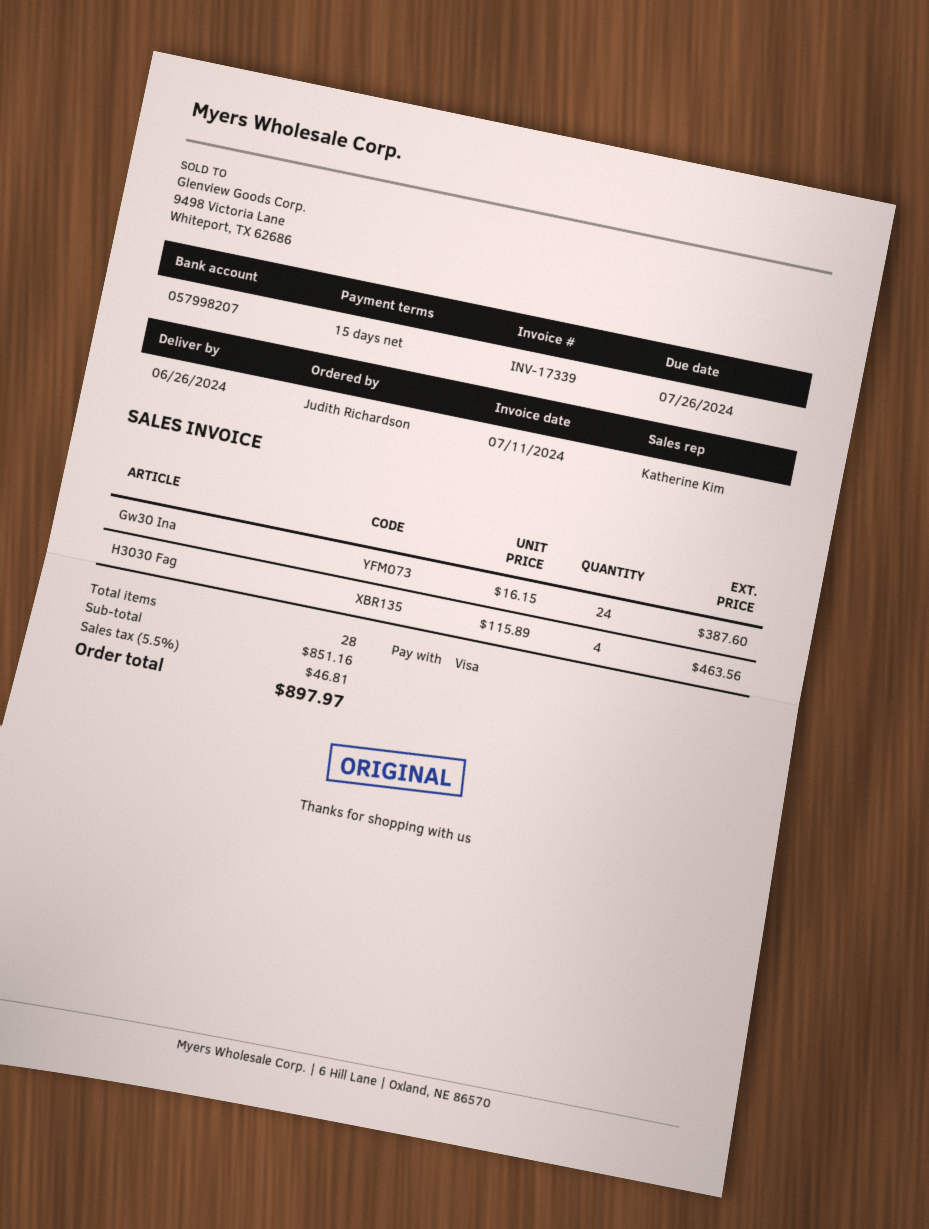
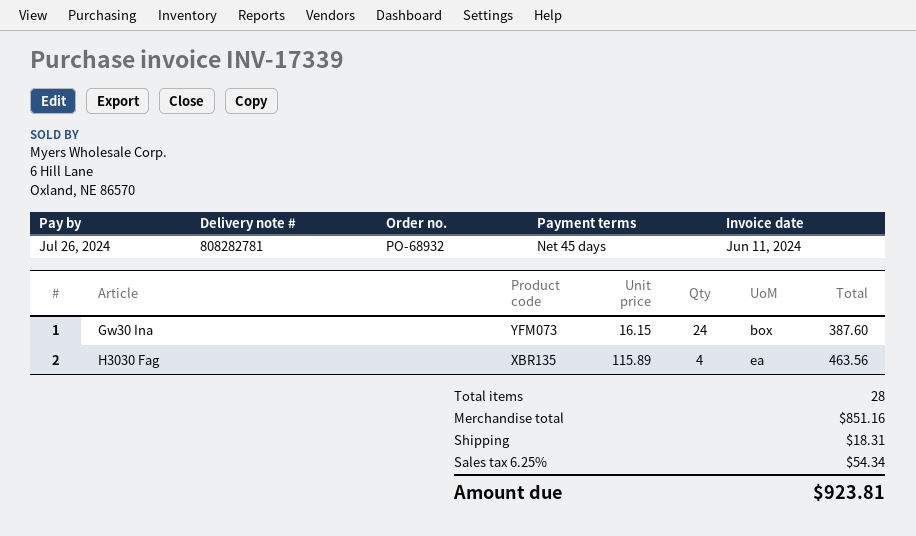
invoice date: 2024-07-11 -> 2024-06-11
payment terms: 15 days -> 45 days
shipping: none -> 18.31
tax: 5.5% = 46.81 -> 6.25% = 54.34
total: 897.97 -> 923.81

